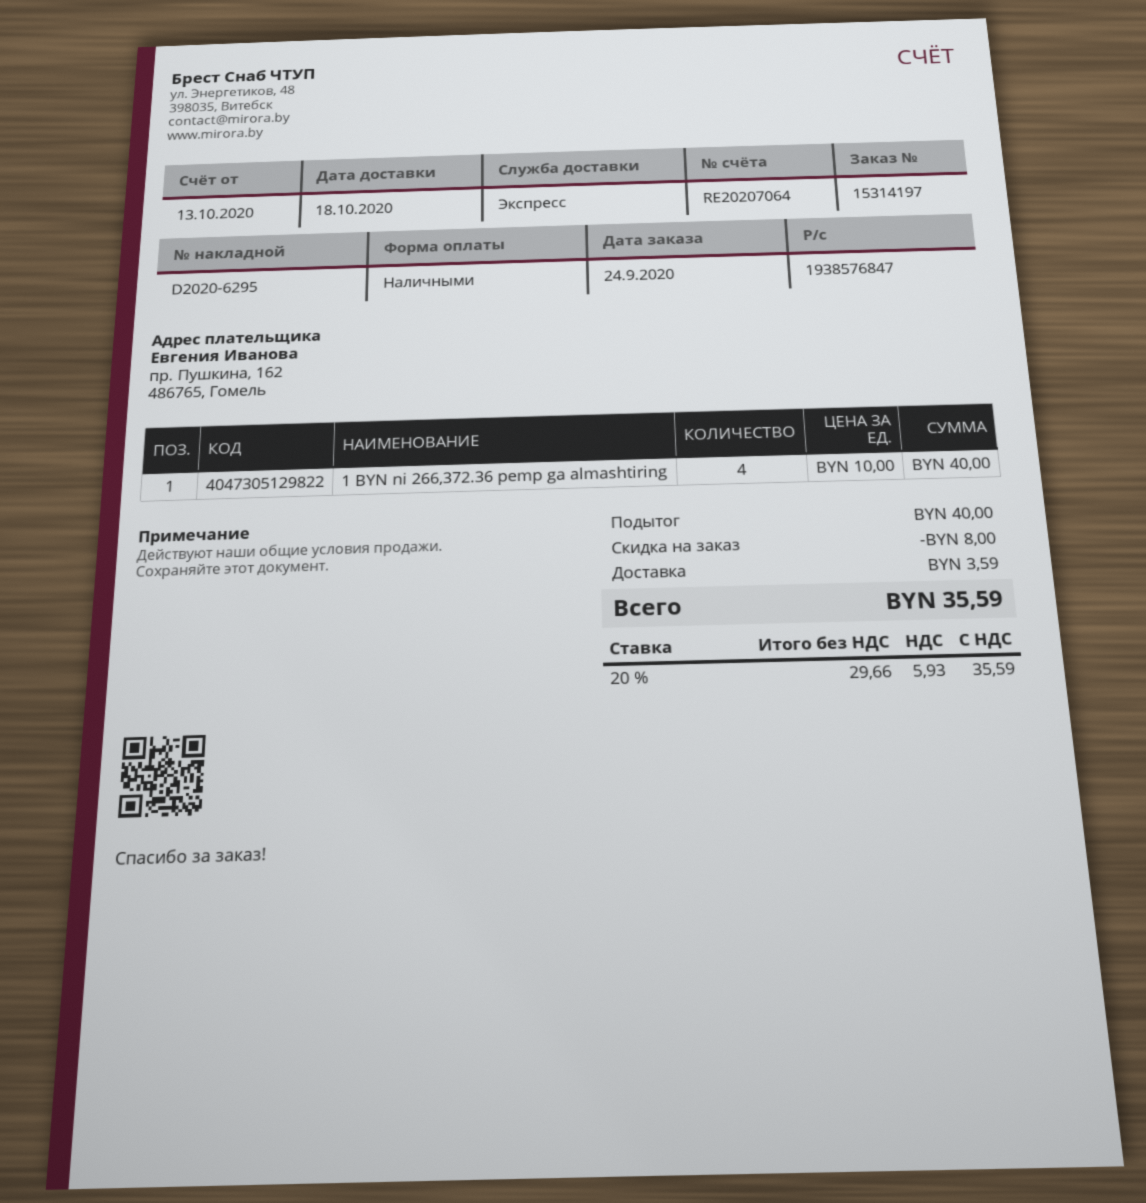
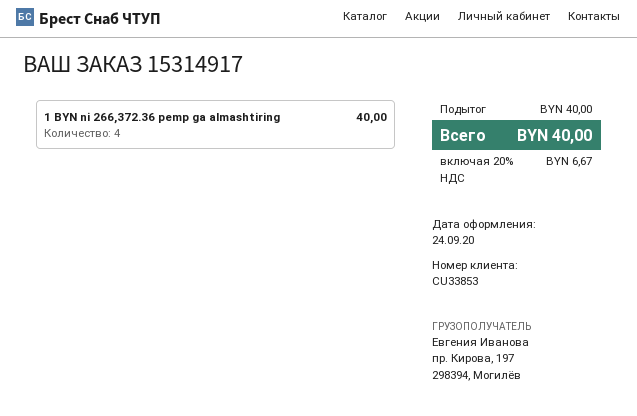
order number: 15314197 -> 15314917
discount: 8.00 -> none
shipping: 3.59 -> none
tax: 20% = 5.93 -> 20% = 6.67
total: 35.59 -> 40.00

